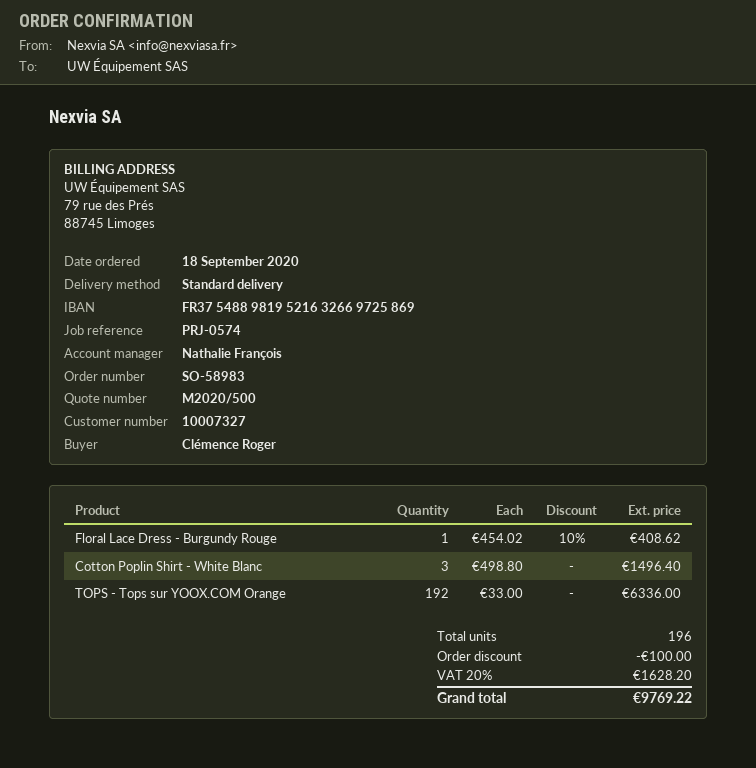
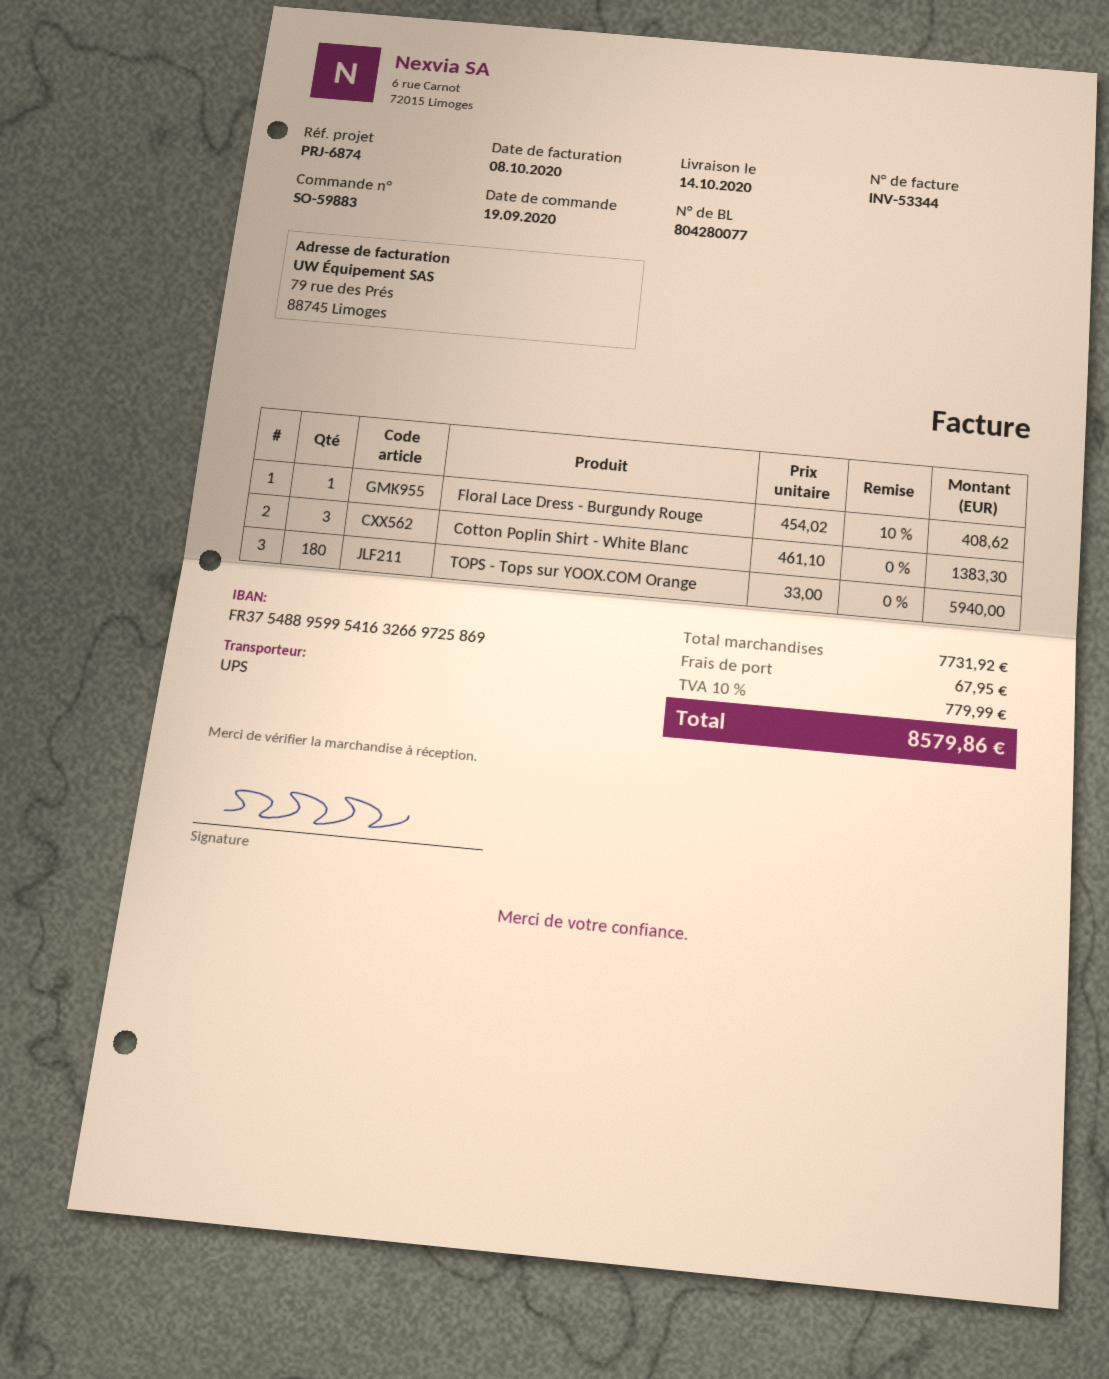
order number: SO-58983 -> SO-59883
order date: 2020-09-18 -> 2020-09-19
reference: PRJ-0574 -> PRJ-6874
bank account: FR3754889819521632669725869 -> FR3754889599541632669725869
shipping method: standard -> UPS
Cotton Poplin Shirt - White Blanc: 3 x 498.80 = 1496.40 -> 3 x 461.10 = 1383.30
TOPS - Tops sur YOOX.COM Orange: 192 x 33.00 = 6336.00 -> 180 x 33.00 = 5940.00
discount: 100.00 -> none
shipping: none -> 67.95
tax: 20% = 1628.20 -> 10% = 779.99
total: 9769.22 -> 8579.86

